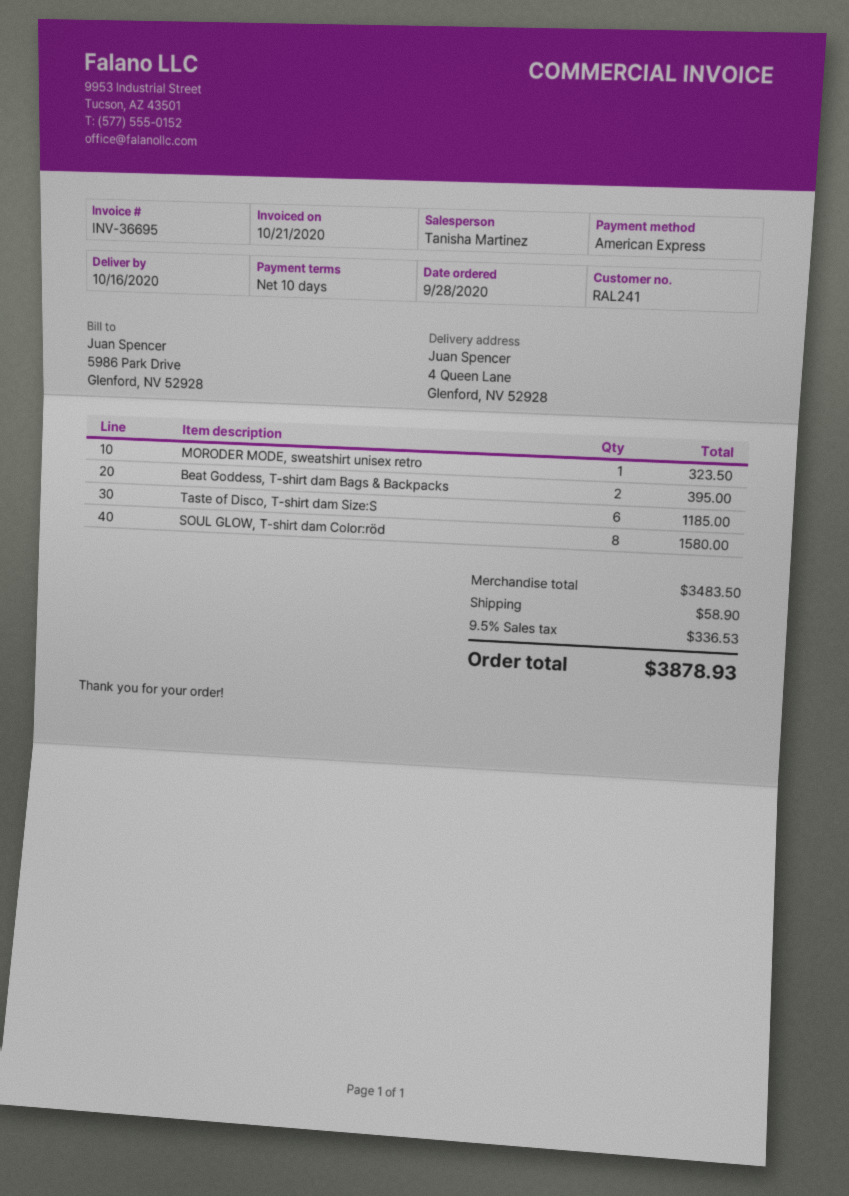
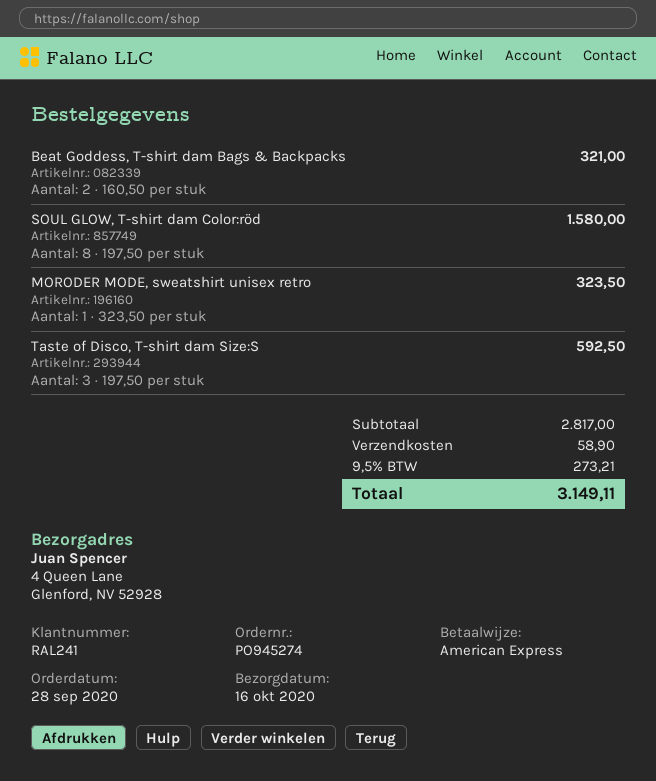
Beat Goddess, T-shirt dam Bags & Backpacks: 2 for 395.00 -> 2 for 321.00
Taste of Disco, T-shirt dam Size:S: 6 for 1185.00 -> 3 for 592.50
subtotal: 3483.50 -> 2817.00
tax: 9.5% = 336.53 -> 9.5% = 273.21
total: 3878.93 -> 3149.11

